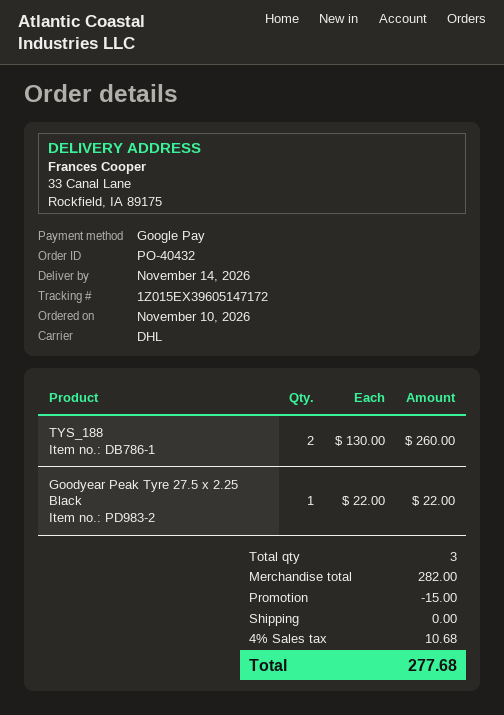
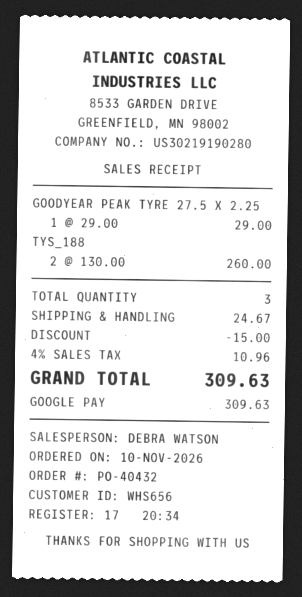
Goodyear Peak Tyre 27.5 x 2.25 Black: 1 x 22.00 = 22.00 -> 1 x 29.00 = 29.00
shipping: 0.00 -> 24.67
tax: 4% = 10.68 -> 4% = 10.96
total: 277.68 -> 309.63

